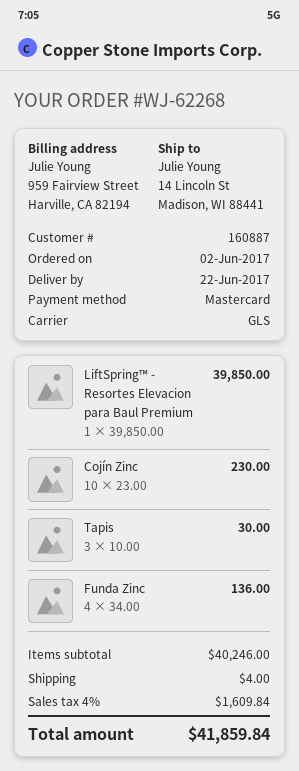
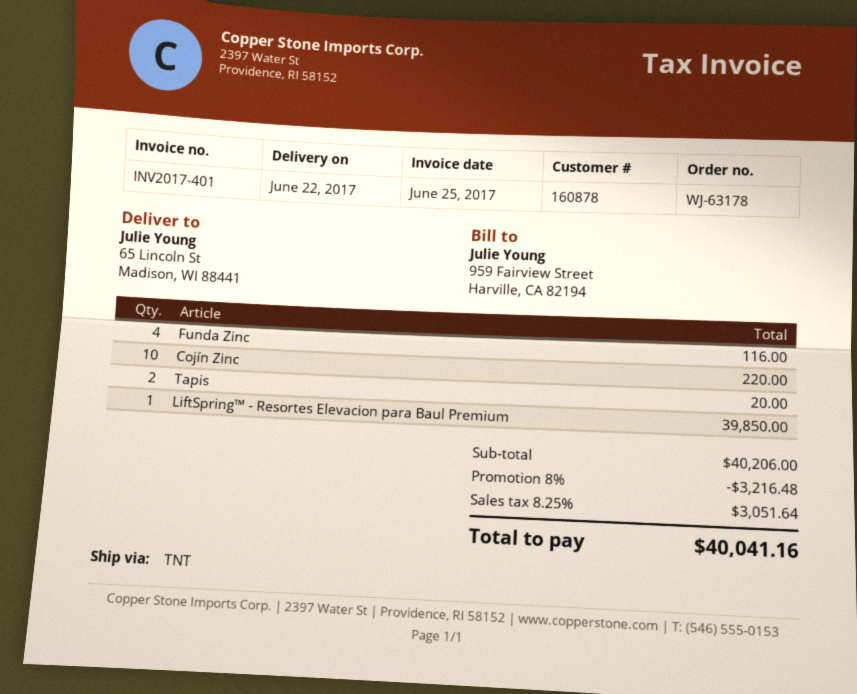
order number: WJ-62268 -> WJ-63178
customer number: 160887 -> 160878
shipping method: GLS -> TNT
ship to: 14 Lincoln St, Madison, WI 88441 -> 65 Lincoln St, Madison, WI 88441
Cojín Zinc: 10 for 230.00 -> 10 for 220.00
Tapis: 3 for 30.00 -> 2 for 20.00
Funda Zinc: 4 for 136.00 -> 4 for 116.00
subtotal: 40246.00 -> 40206.00
discount: none -> 8% = 3216.48
shipping: 4.00 -> none
tax: 4% = 1609.84 -> 8.25% = 3051.64
total: 41859.84 -> 40041.16

